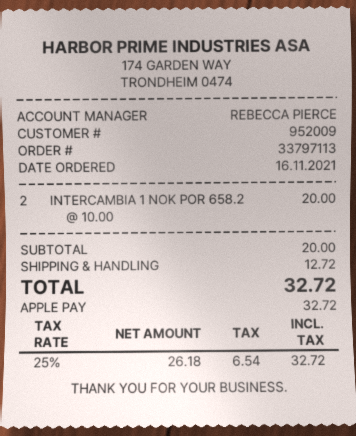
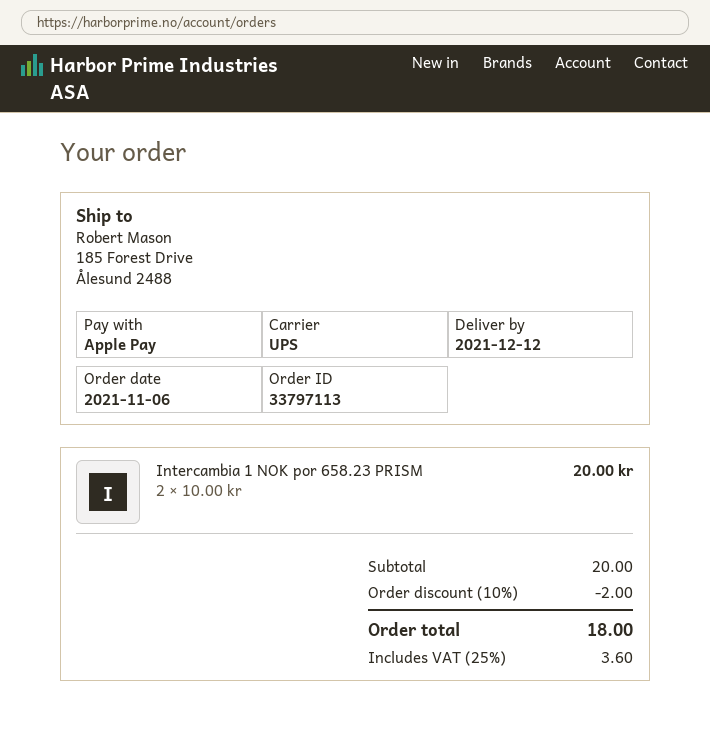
order date: 2021-11-16 -> 2021-11-06
discount: none -> 10% = 2.00
shipping: 12.72 -> none
tax: 25% = 6.54 -> 25% = 3.60
total: 32.72 -> 18.00

